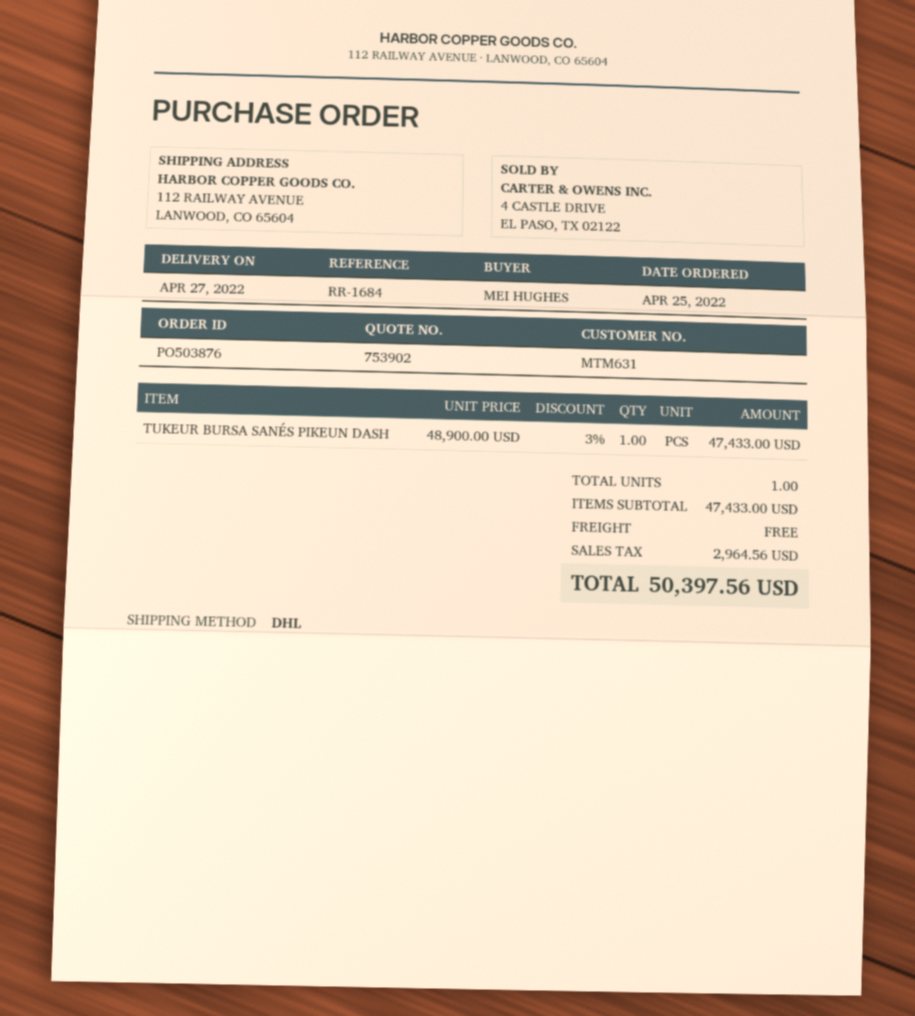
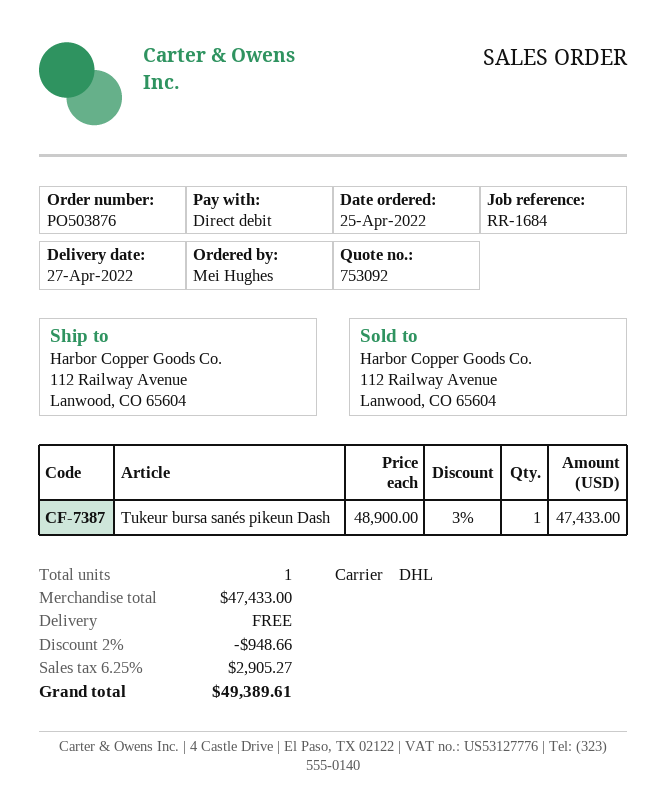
quote number: 753902 -> 753092
discount: none -> 2% = 948.66
tax: 2964.56 -> 2905.27
total: 50397.56 -> 49389.61

